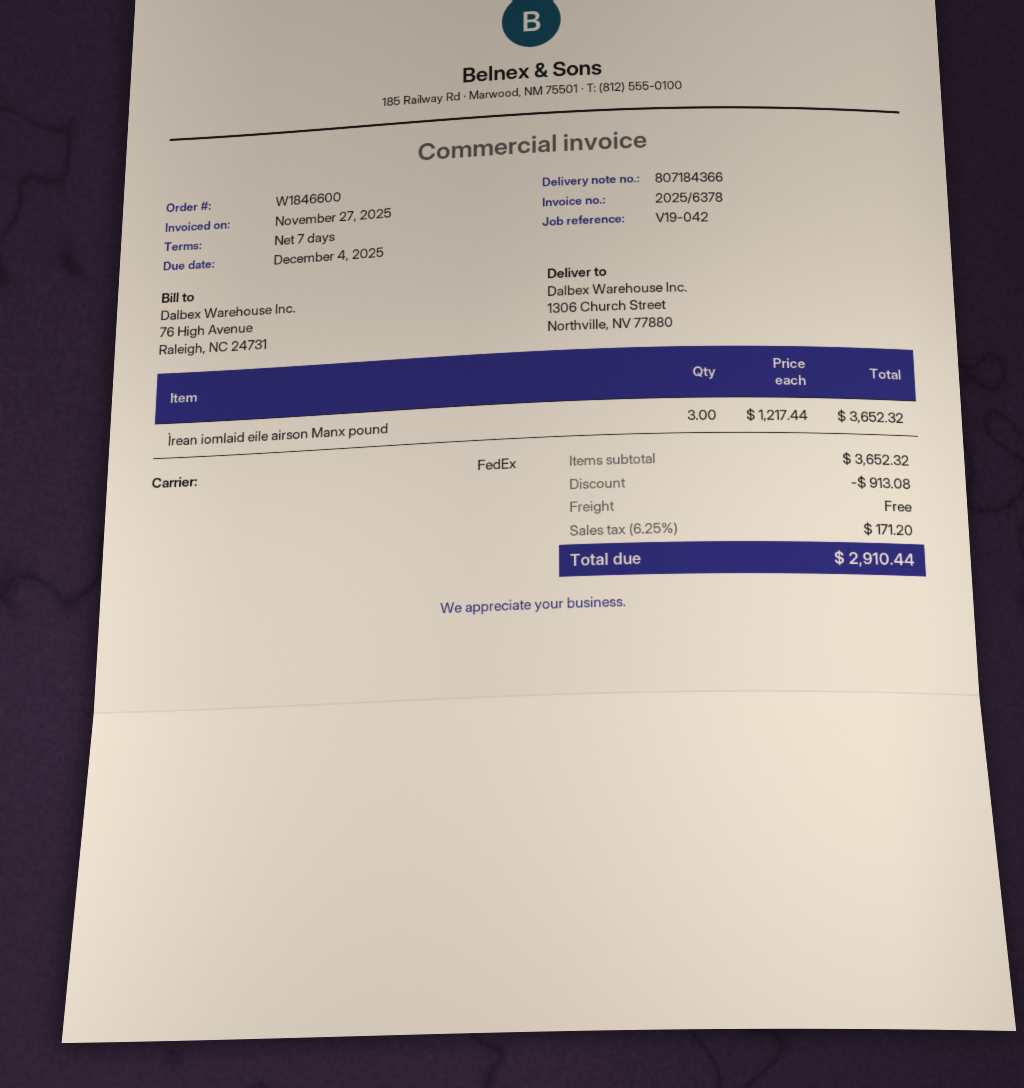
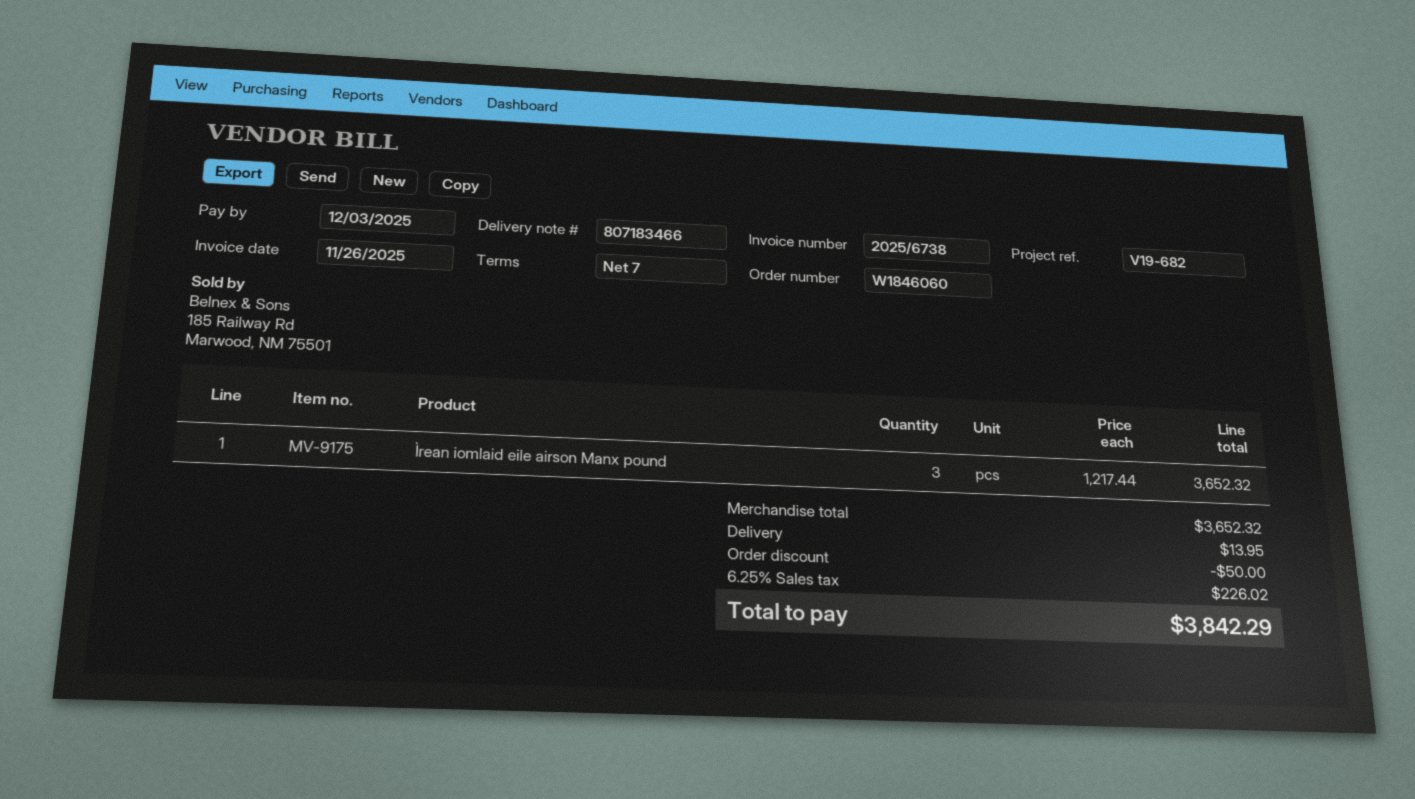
order number: W1846600 -> W1846060
delivery note number: 807184366 -> 807183466
invoice number: 2025/6378 -> 2025/6738
invoice date: 2025-11-27 -> 2025-11-26
due date: 2025-12-04 -> 2025-12-03
reference: V19-042 -> V19-682
discount: 913.08 -> 50.00
shipping: 0.00 -> 13.95
tax: 6.25% = 171.20 -> 6.25% = 226.02
total: 2910.44 -> 3842.29

